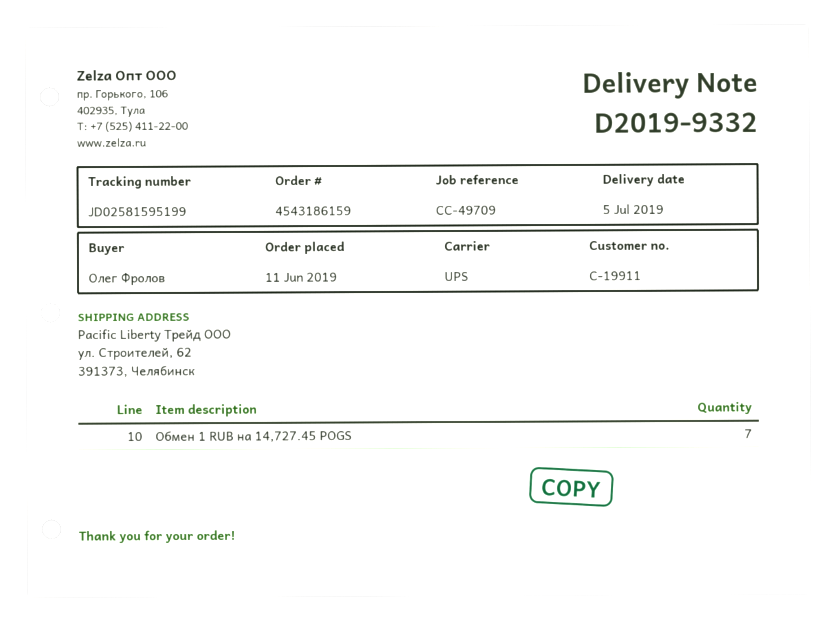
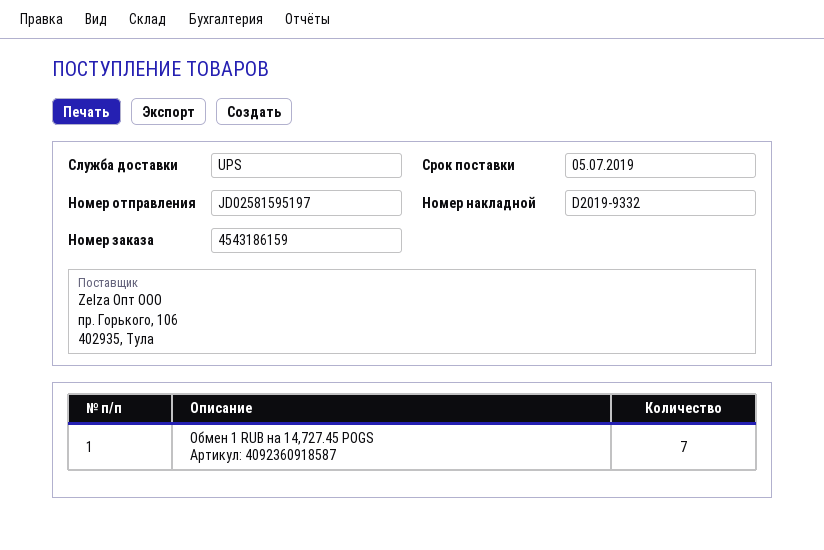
tracking number: JD02581595199 -> JD02581595197

